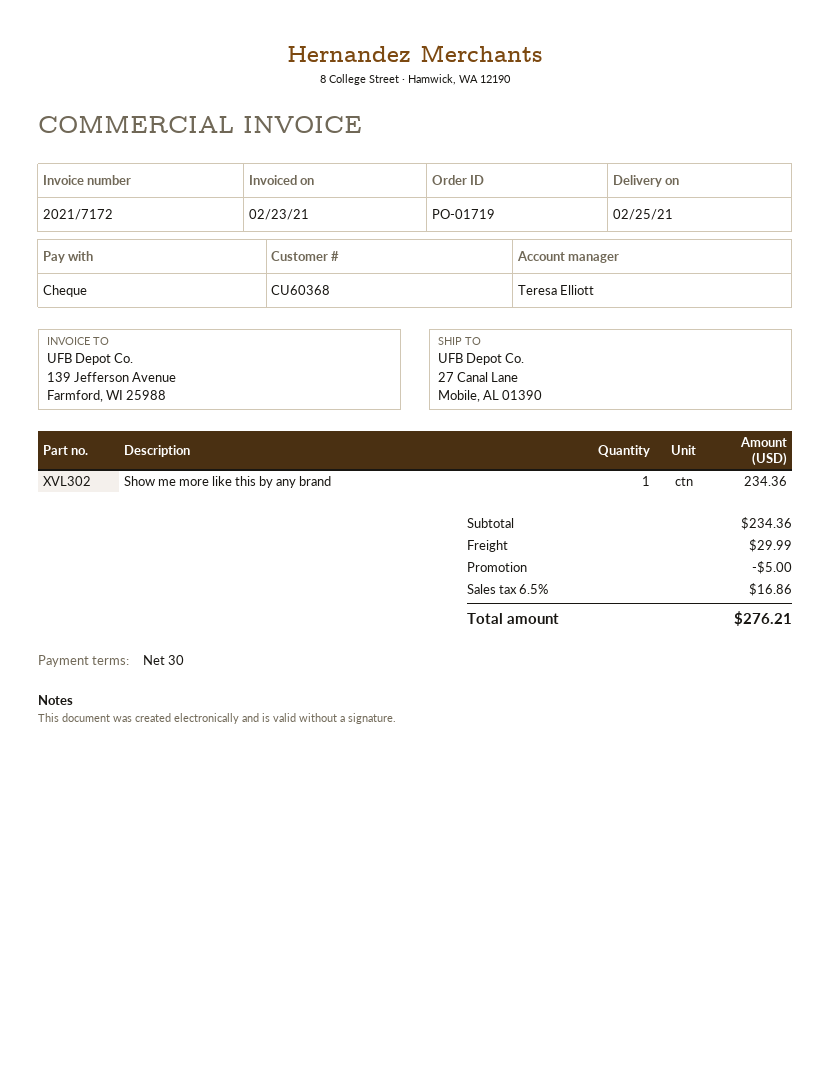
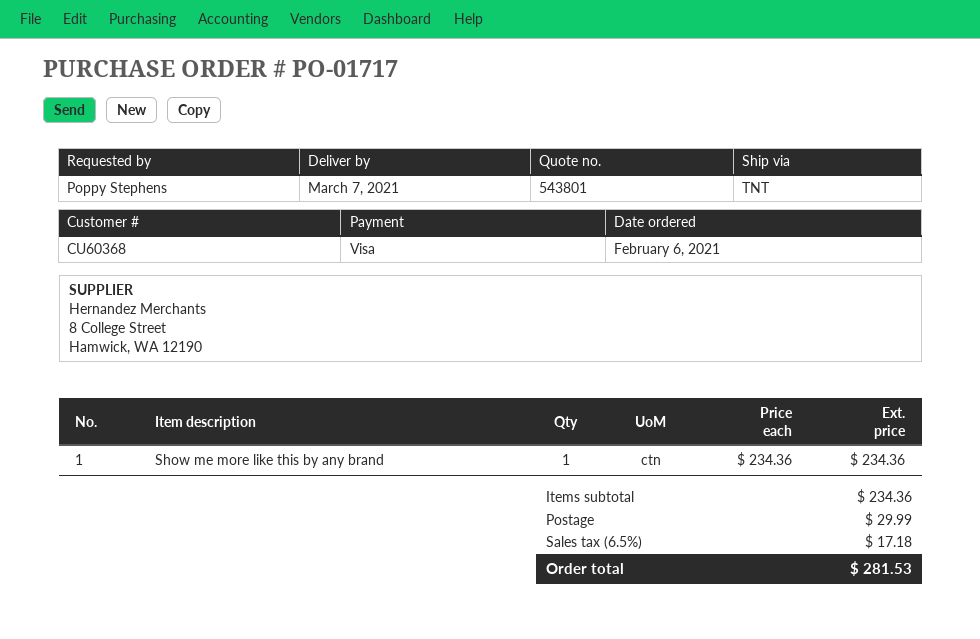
order number: PO-01719 -> PO-01717
delivery date: 2021-02-25 -> 2021-03-07
payment method: cheque -> Visa
discount: 5.00 -> none
tax: 6.5% = 16.86 -> 6.5% = 17.18
total: 276.21 -> 281.53

